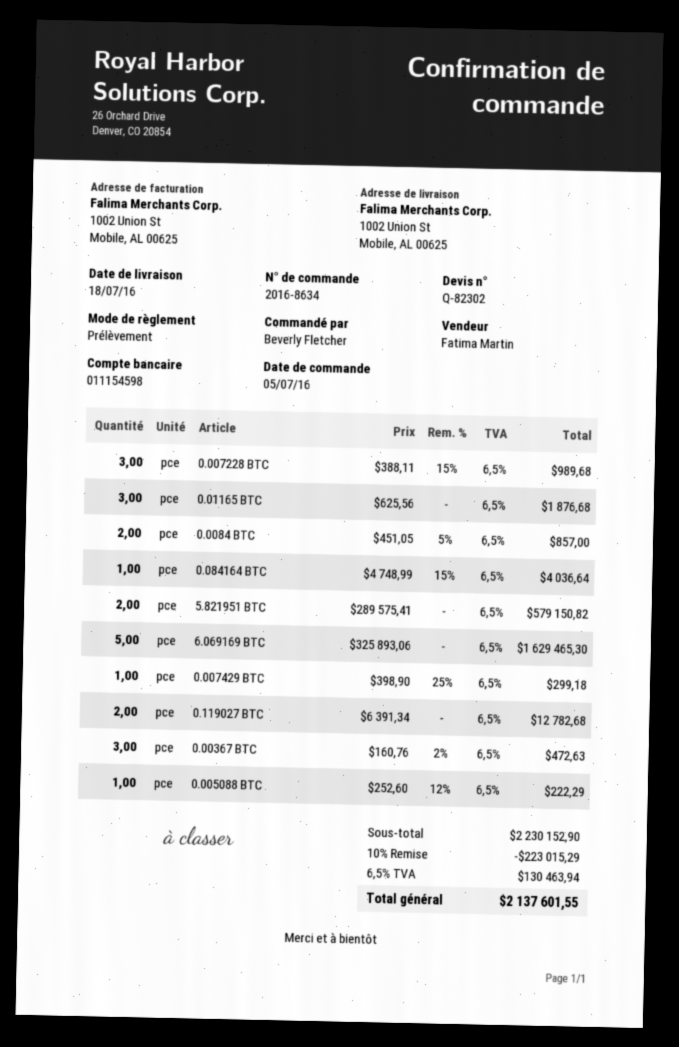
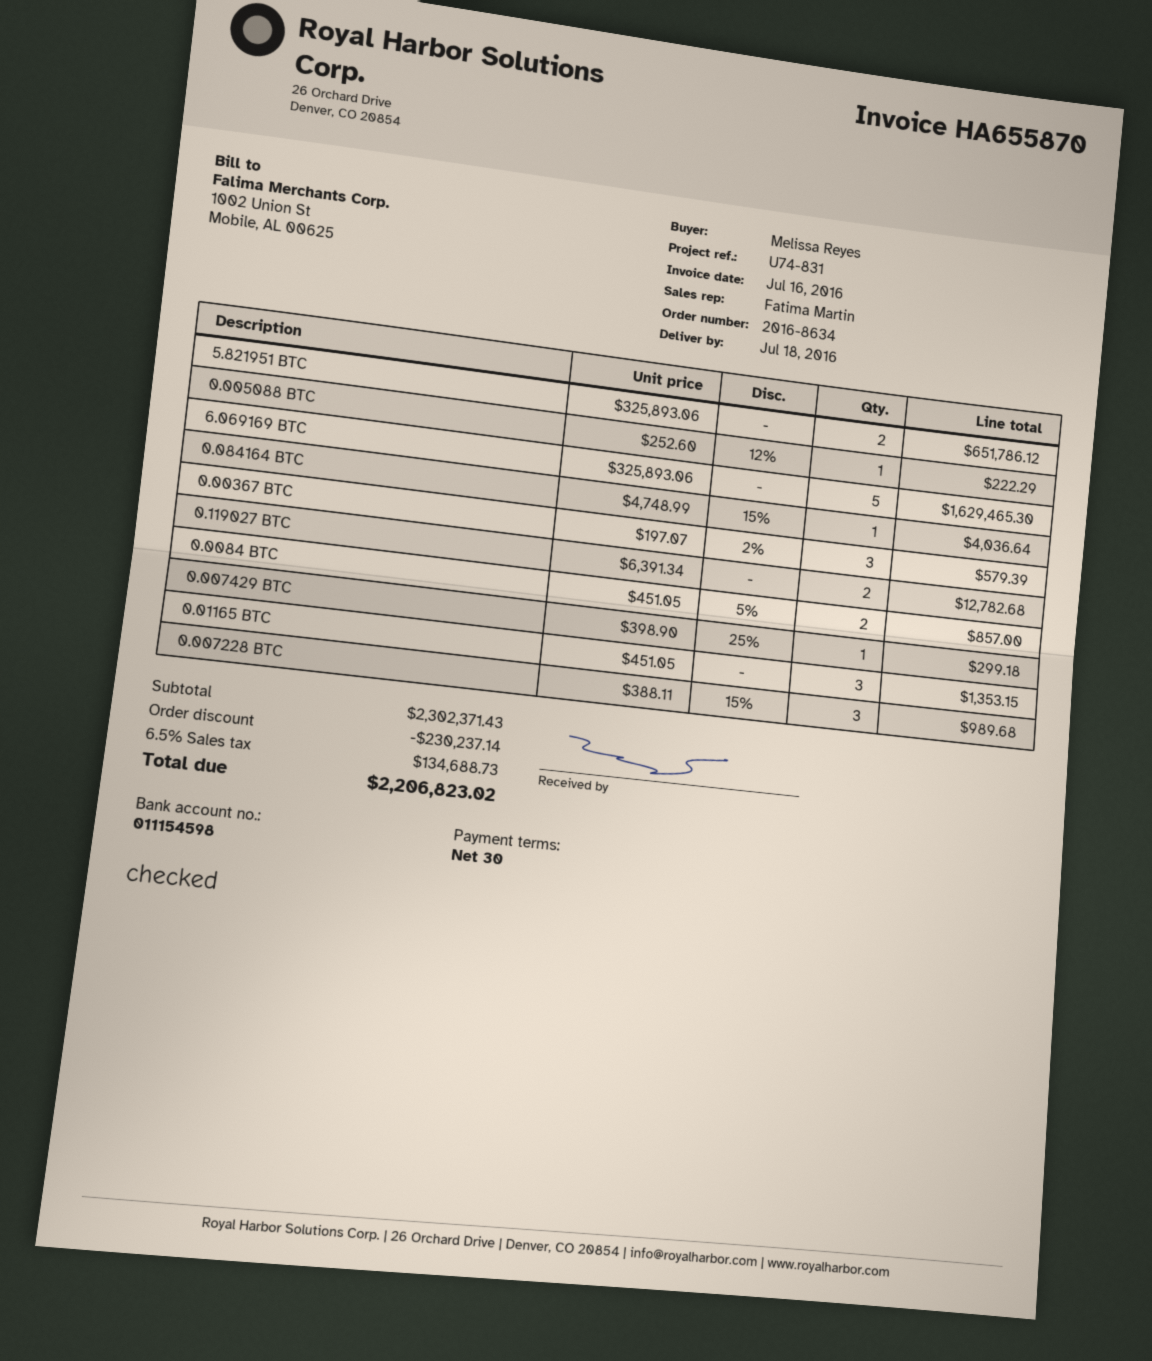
ordered by: Beverly Fletcher -> Melissa Reyes
0.01165 BTC: 3 x 625.56 = 1876.68 -> 3 x 451.05 = 1353.15
5.821951 BTC: 2 x 289575.41 = 579150.82 -> 2 x 325893.06 = 651786.12
0.00367 BTC: 3 x 160.76 - 2% = 472.63 -> 3 x 197.07 - 2% = 579.39
subtotal: 2230152.90 -> 2302371.43
discount: 223015.29 -> 230237.14
tax: 6.5% = 130463.94 -> 6.5% = 134688.73
total: 2137601.55 -> 2206823.02

